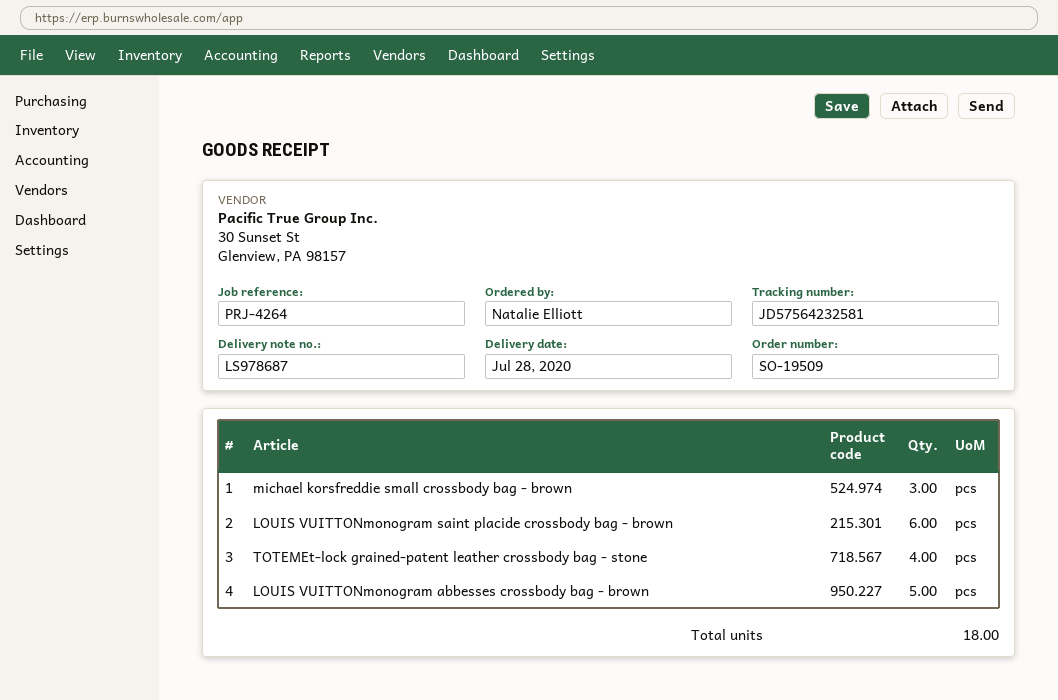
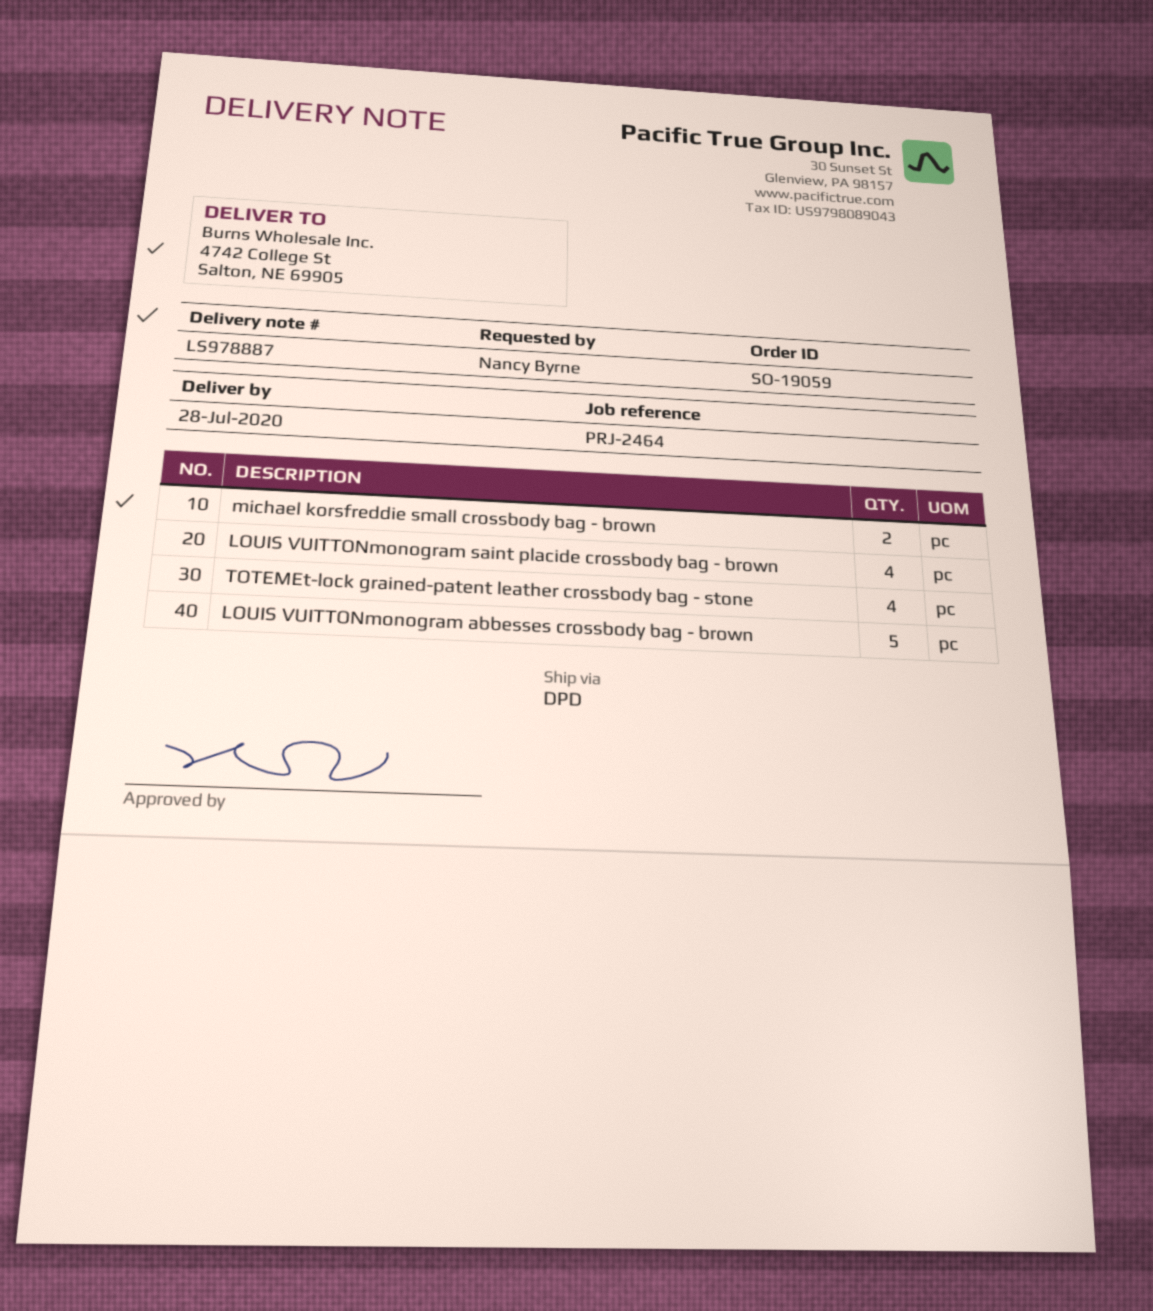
order number: SO-19509 -> SO-19059
delivery note number: LS978687 -> LS978887
reference: PRJ-4264 -> PRJ-2464
ordered by: Natalie Elliott -> Nancy Byrne
michael korsfreddie small crossbody bag - brown: 3 -> 2
LOUIS VUITTONmonogram saint placide crossbody bag - brown: 6 -> 4

